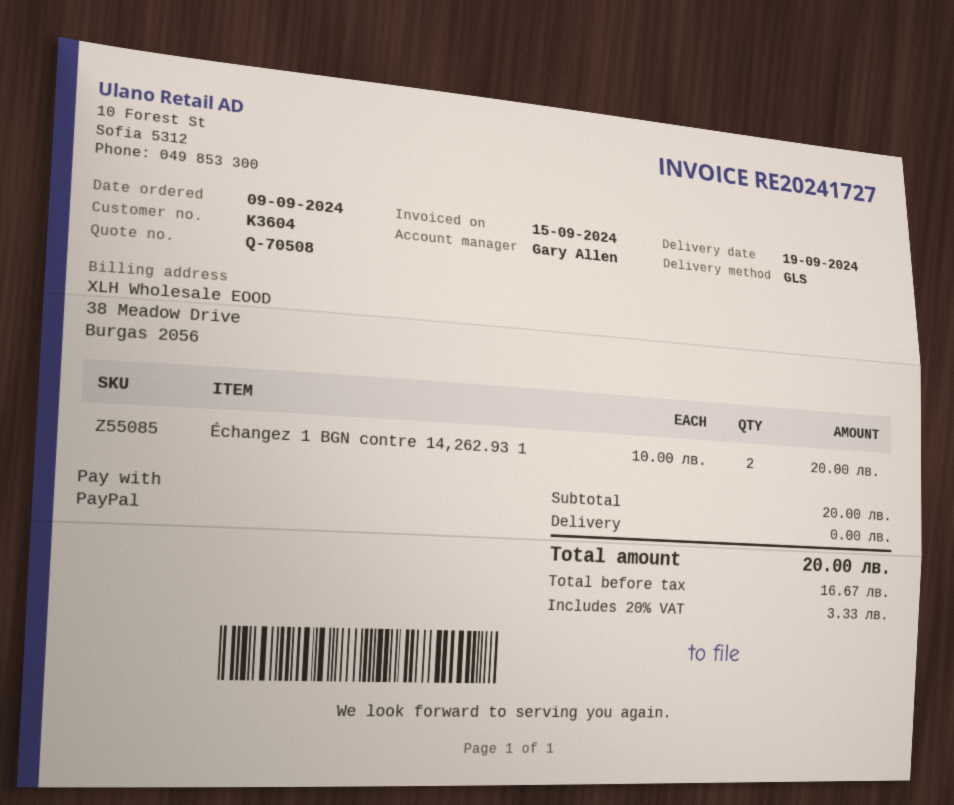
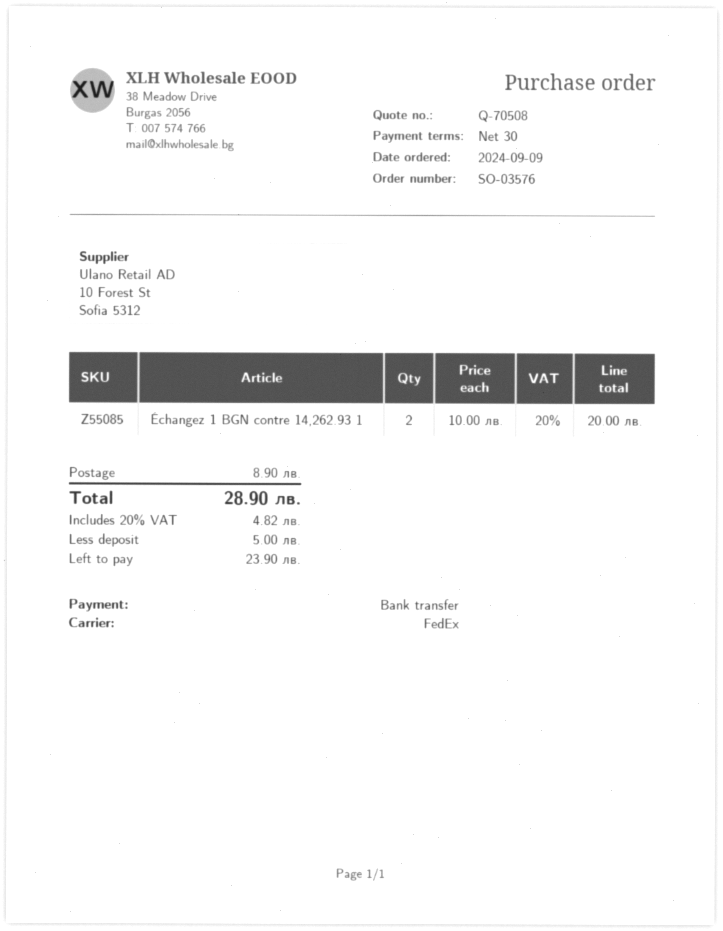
payment method: PayPal -> bank transfer
shipping method: GLS -> FedEx
shipping: 0.00 -> 8.90
tax: 20% = 3.33 -> 20% = 4.82
total: 20.00 -> 28.90

